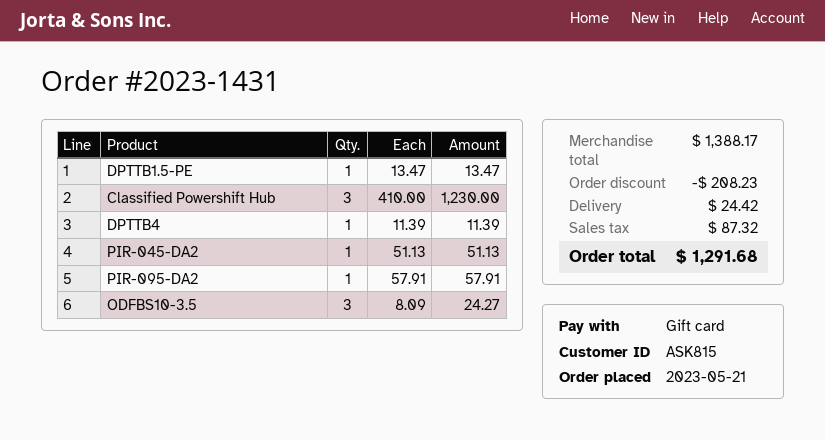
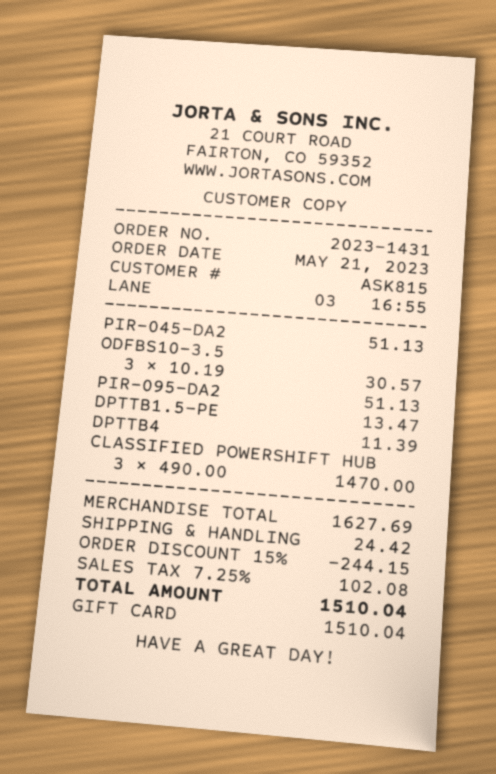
Classified Powershift Hub: 3 x 410.00 = 1230.00 -> 3 x 490.00 = 1470.00
PIR-095-DA2: 1 x 57.91 = 57.91 -> 1 x 51.13 = 51.13
ODFBS10-3.5: 3 x 8.09 = 24.27 -> 3 x 10.19 = 30.57
subtotal: 1388.17 -> 1627.69
discount: 208.23 -> 244.15
tax: 87.32 -> 102.08
total: 1291.68 -> 1510.04

